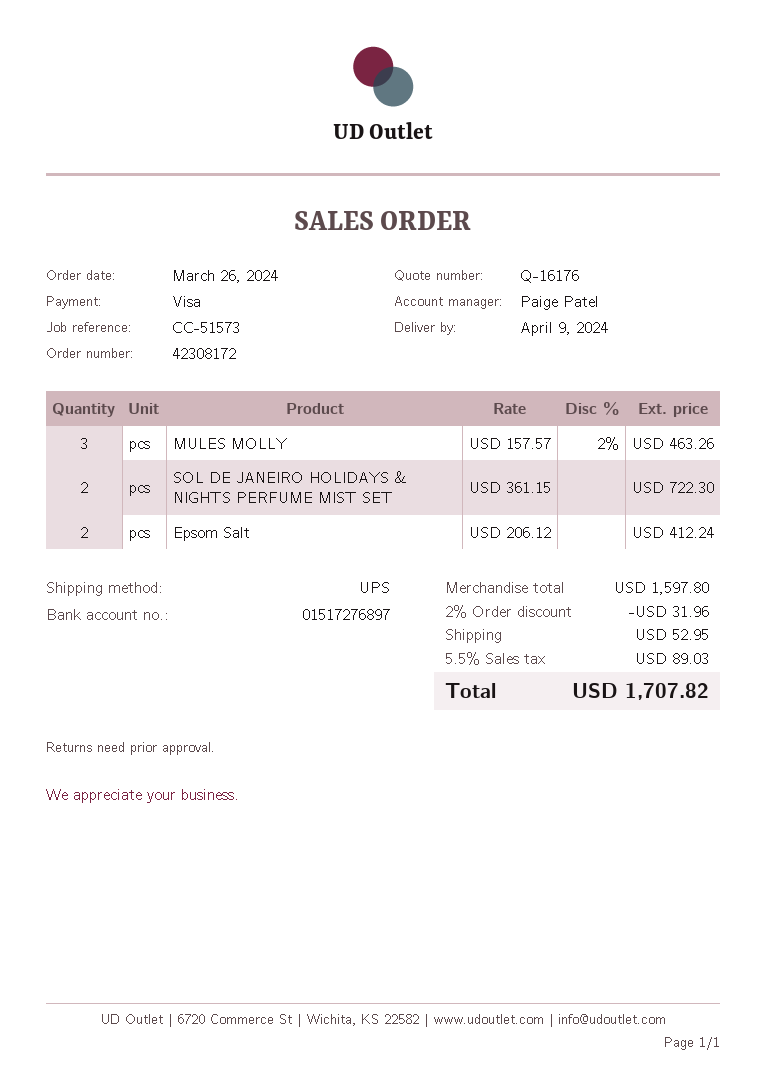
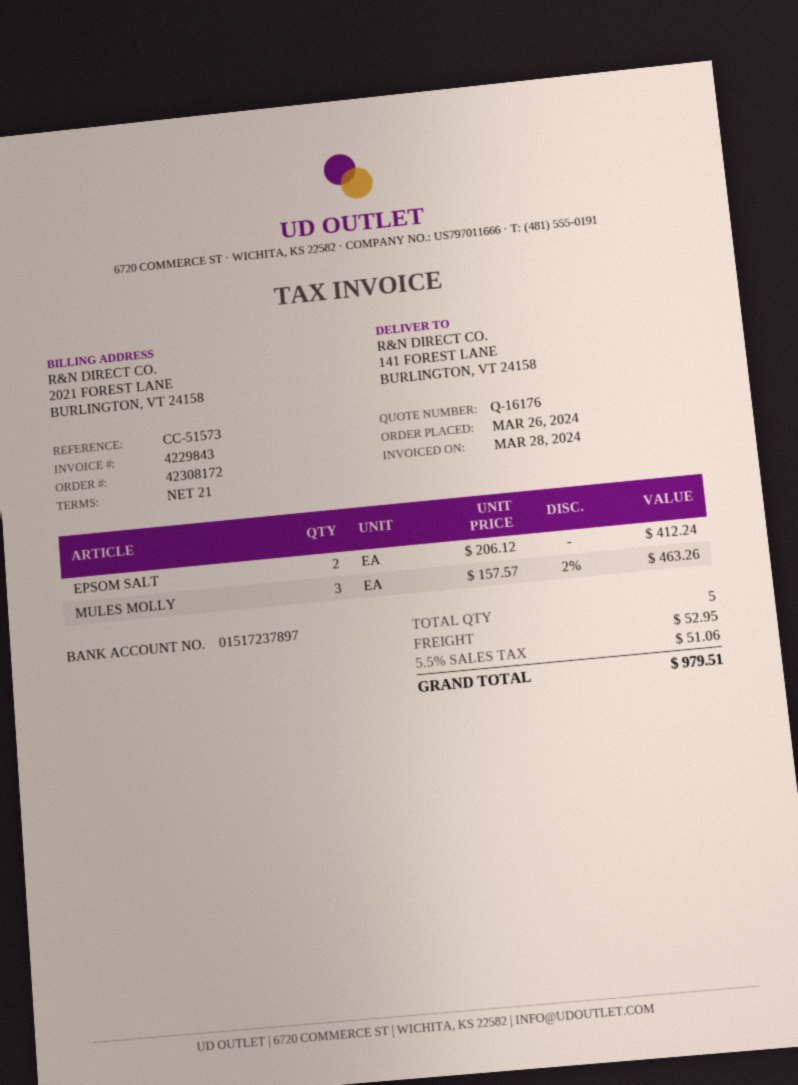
bank account: 01517276897 -> 01517237897
SOL DE JANEIRO HOLIDAYS & NIGHTS PERFUME MIST SET: 2 x 361.15 = 722.30 -> none
discount: 2% = 31.96 -> none
tax: 5.5% = 89.03 -> 5.5% = 51.06
total: 1707.82 -> 979.51

